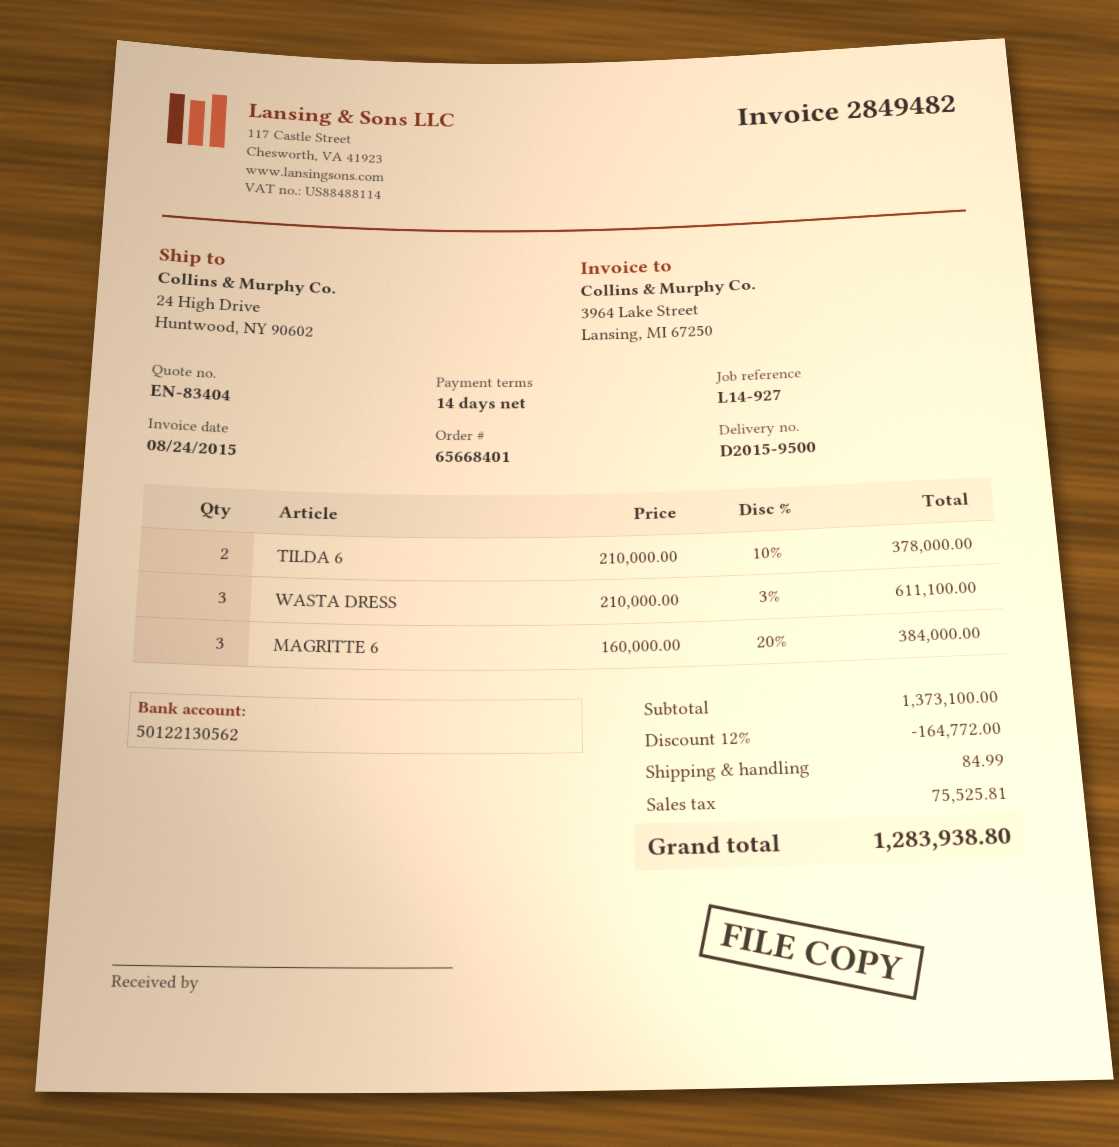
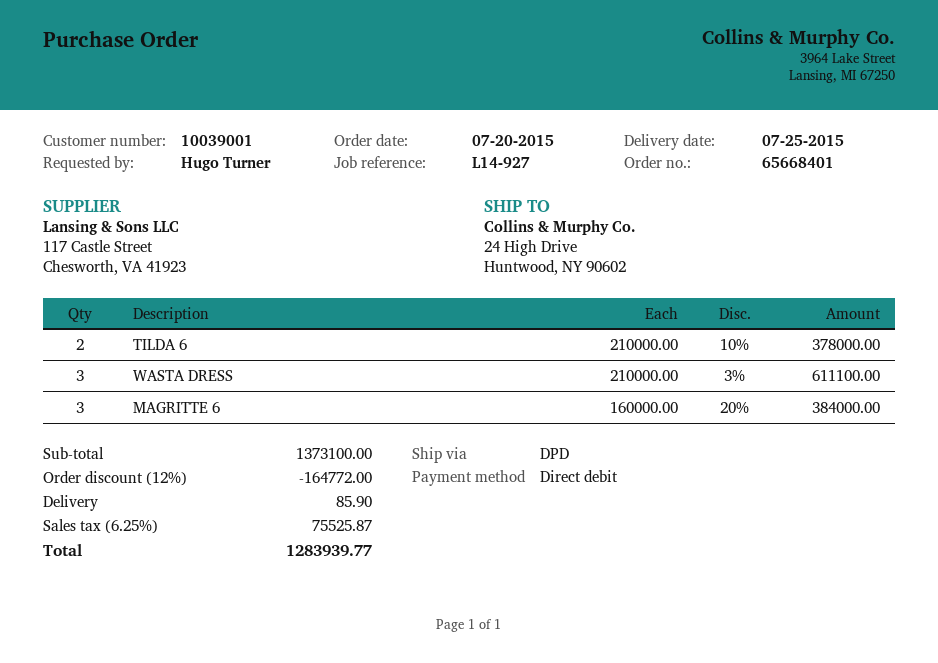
shipping: 84.99 -> 85.90
tax: 75525.81 -> 75525.87
total: 1283938.80 -> 1283939.77

